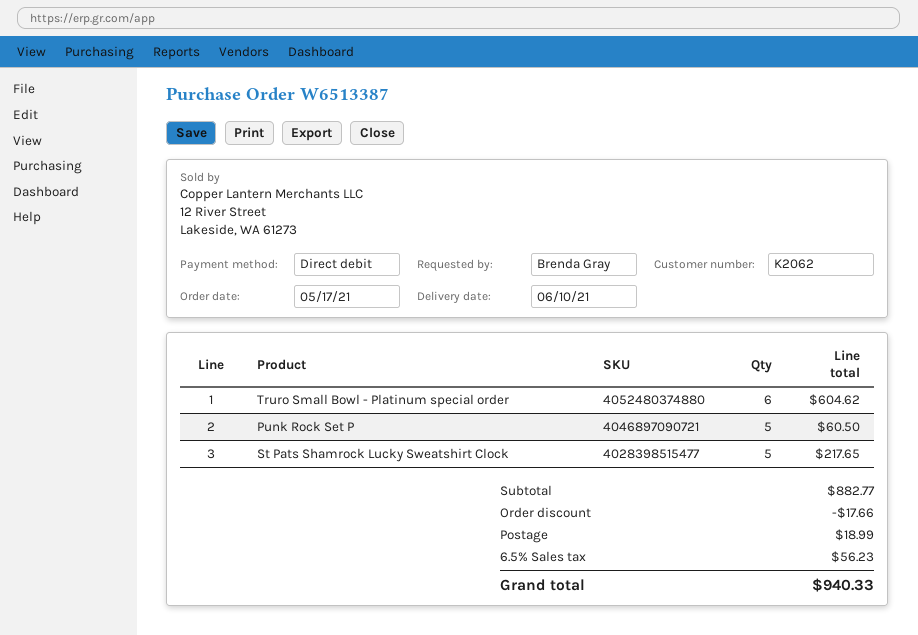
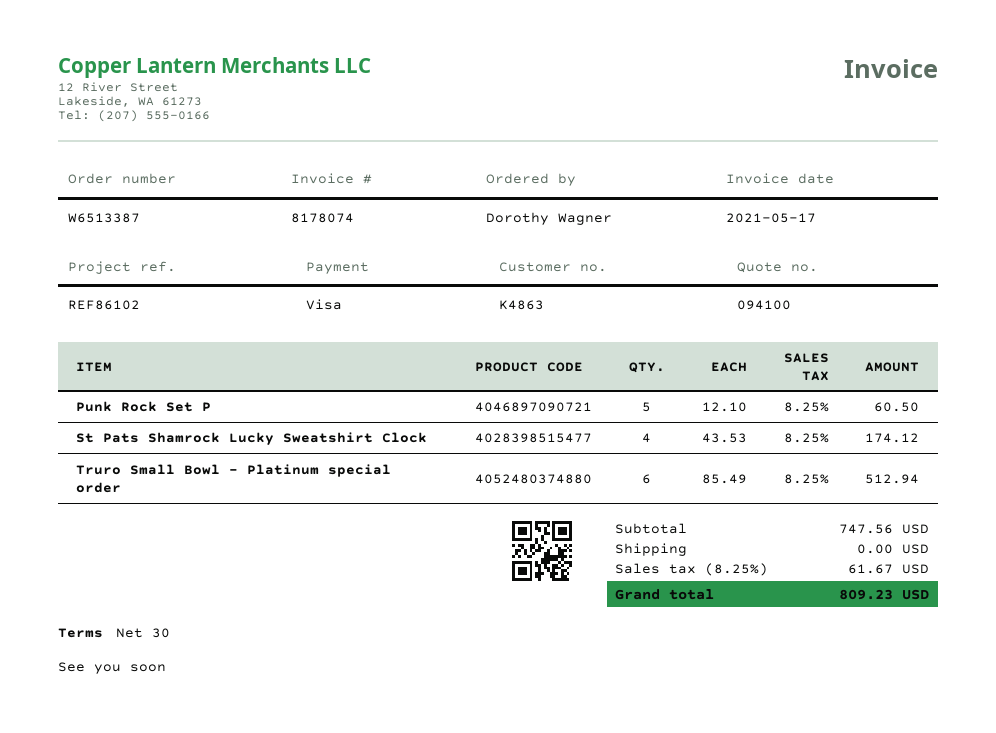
customer number: K2062 -> K4863
ordered by: Brenda Gray -> Dorothy Wagner
payment method: direct debit -> Visa
Truro Small Bowl - Platinum special order: 6 for 604.62 -> 6 for 512.94
St Pats Shamrock Lucky Sweatshirt Clock: 5 for 217.65 -> 4 for 174.12
subtotal: 882.77 -> 747.56
discount: 17.66 -> none
shipping: 18.99 -> 0.00
tax: 6.5% = 56.23 -> 8.25% = 61.67
total: 940.33 -> 809.23

